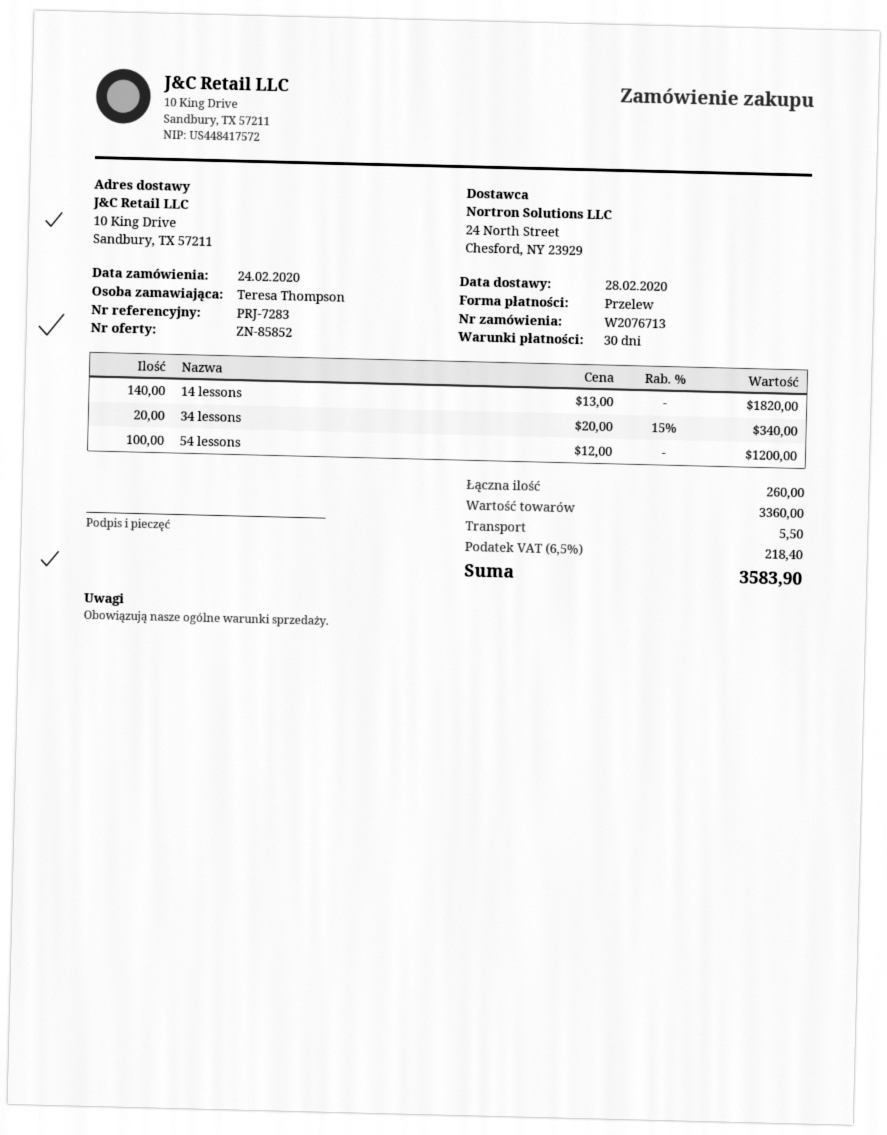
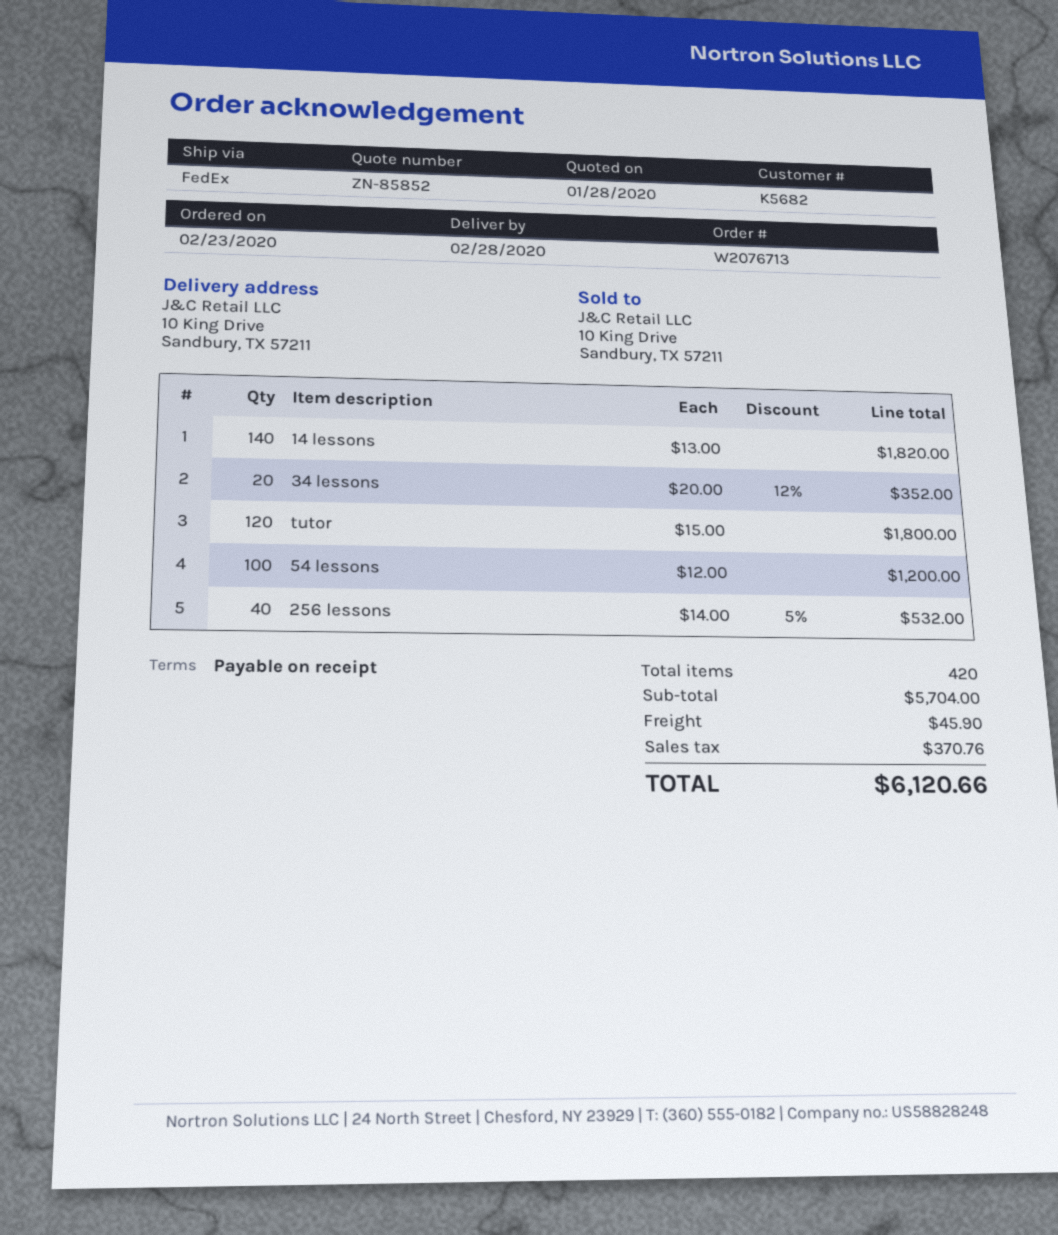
order date: 2020-02-24 -> 2020-02-23
payment terms: 30 days -> on receipt
34 lessons: 20 x 20.00 - 15% = 340.00 -> 20 x 20.00 - 12% = 352.00
tutor: none -> 120 x 15.00 = 1800.00
256 lessons: none -> 40 x 14.00 - 5% = 532.00
total quantity: 260 -> 420
subtotal: 3360.00 -> 5704.00
shipping: 5.50 -> 45.90
tax: 218.40 -> 370.76
total: 3583.90 -> 6120.66

